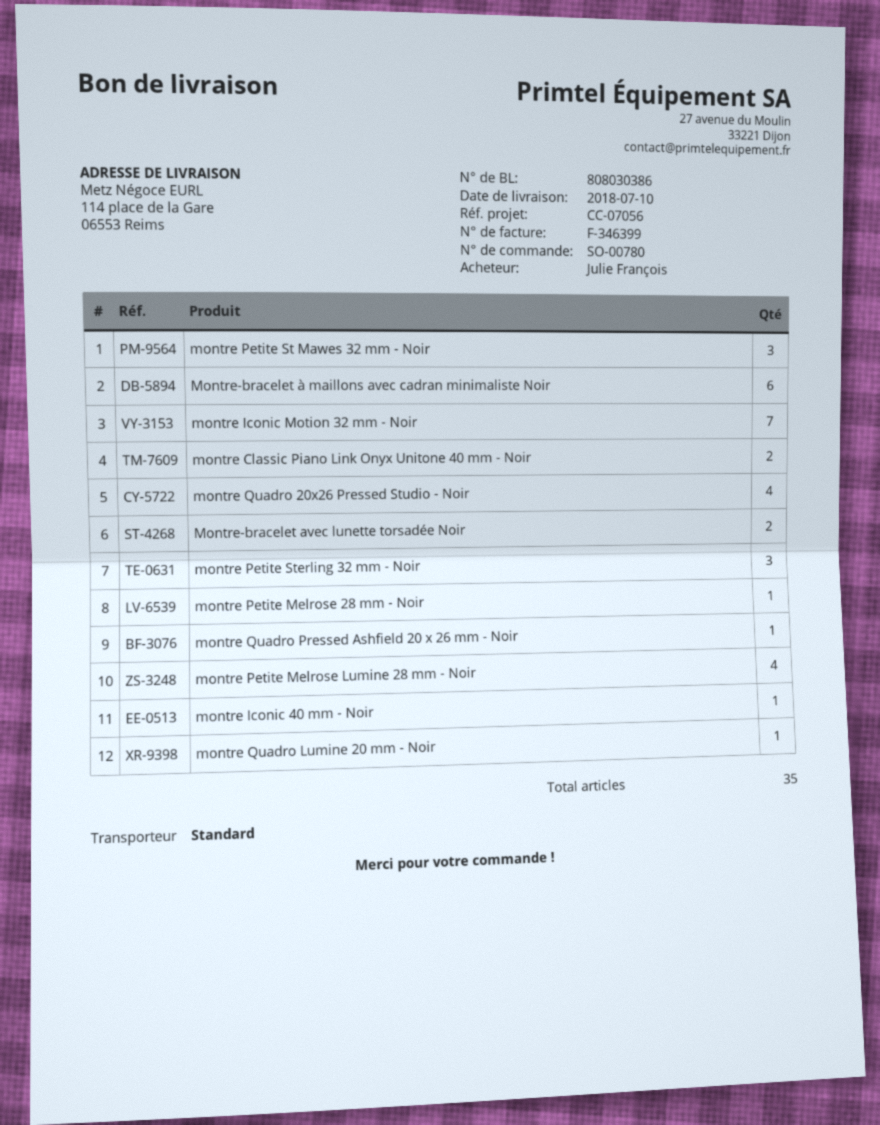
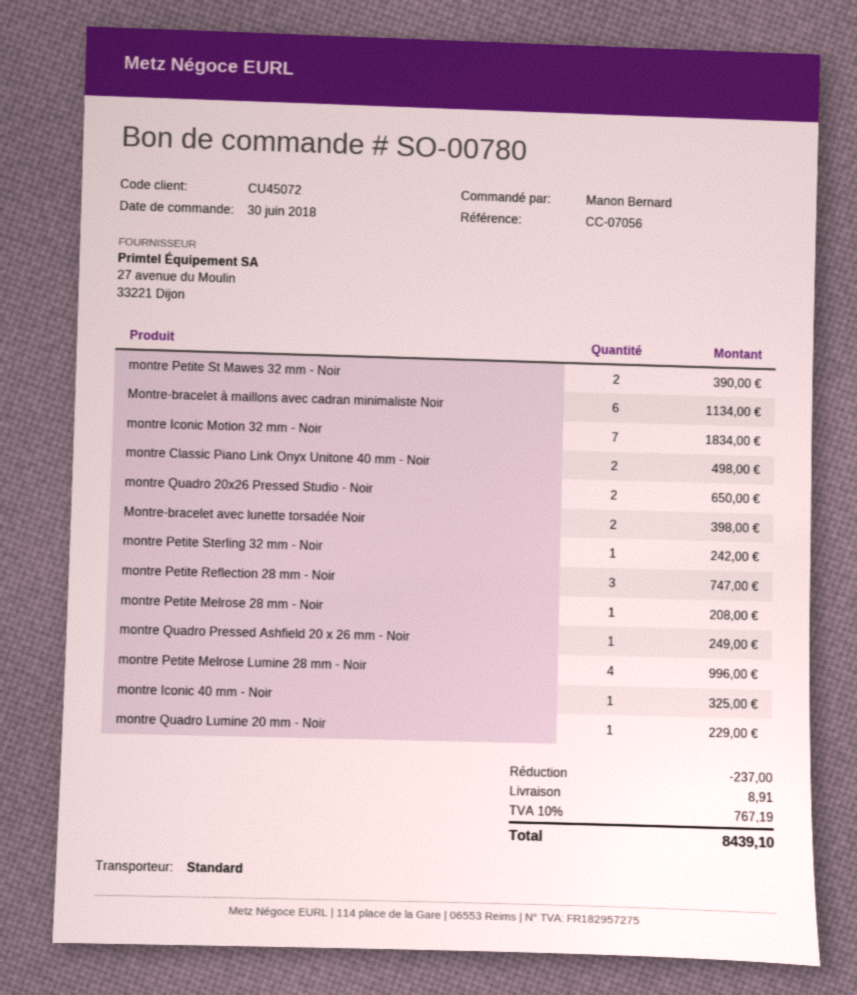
ordered by: Julie François -> Manon Bernard
montre Petite St Mawes 32 mm - Noir: 3 -> 2
montre Quadro 20x26 Pressed Studio - Noir: 4 -> 2
montre Petite Sterling 32 mm - Noir: 3 -> 1
montre Petite Reflection 28 mm - Noir: none -> 3

